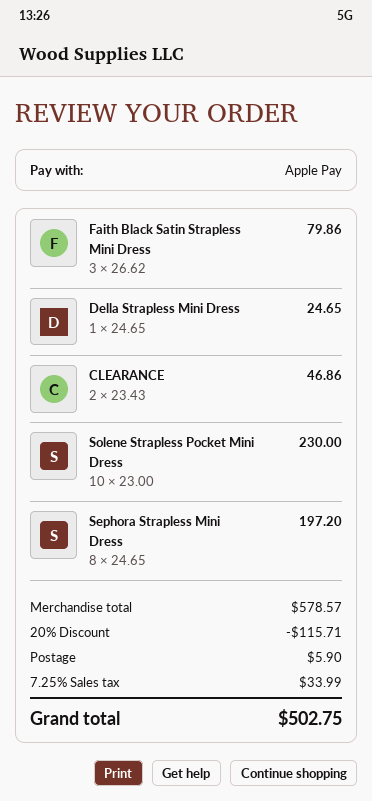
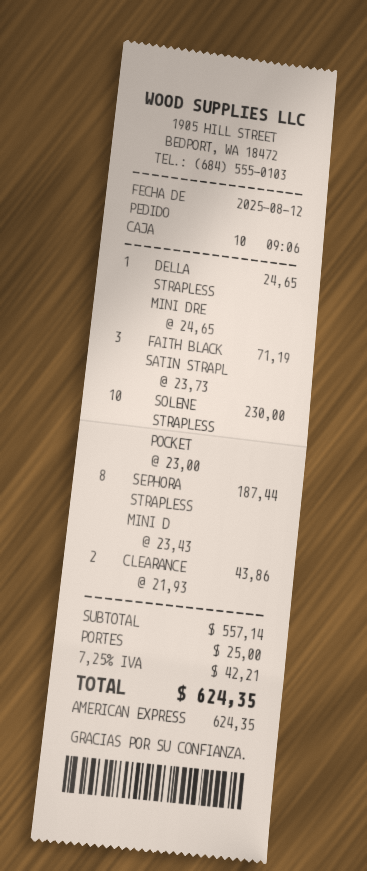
payment method: Apple Pay -> American Express
Faith Black Satin Strapless Mini Dress: 3 x 26.62 = 79.86 -> 3 x 23.73 = 71.19
CLEARANCE: 2 x 23.43 = 46.86 -> 2 x 21.93 = 43.86
Sephora Strapless Mini Dress: 8 x 24.65 = 197.20 -> 8 x 23.43 = 187.44
subtotal: 578.57 -> 557.14
discount: 20% = 115.71 -> none
shipping: 5.90 -> 25.00
tax: 7.25% = 33.99 -> 7.25% = 42.21
total: 502.75 -> 624.35

